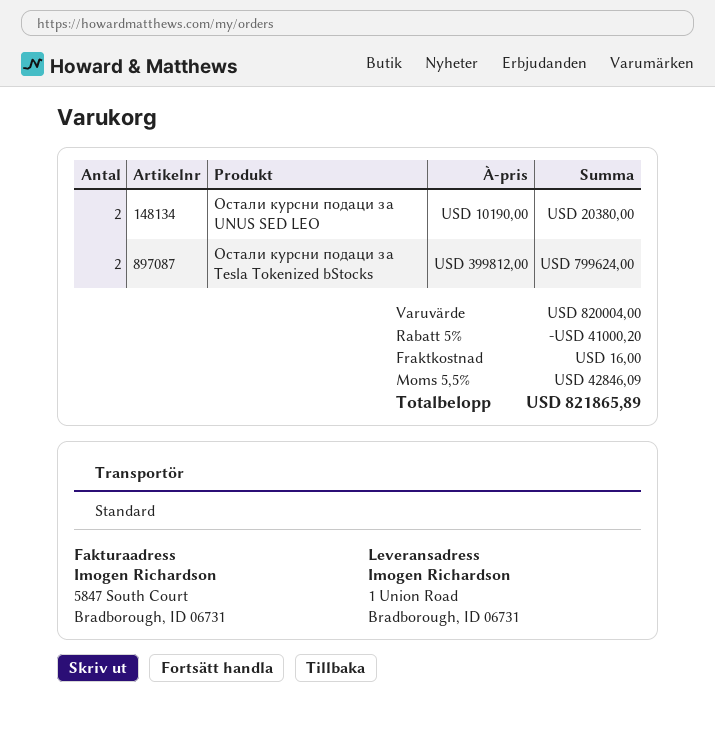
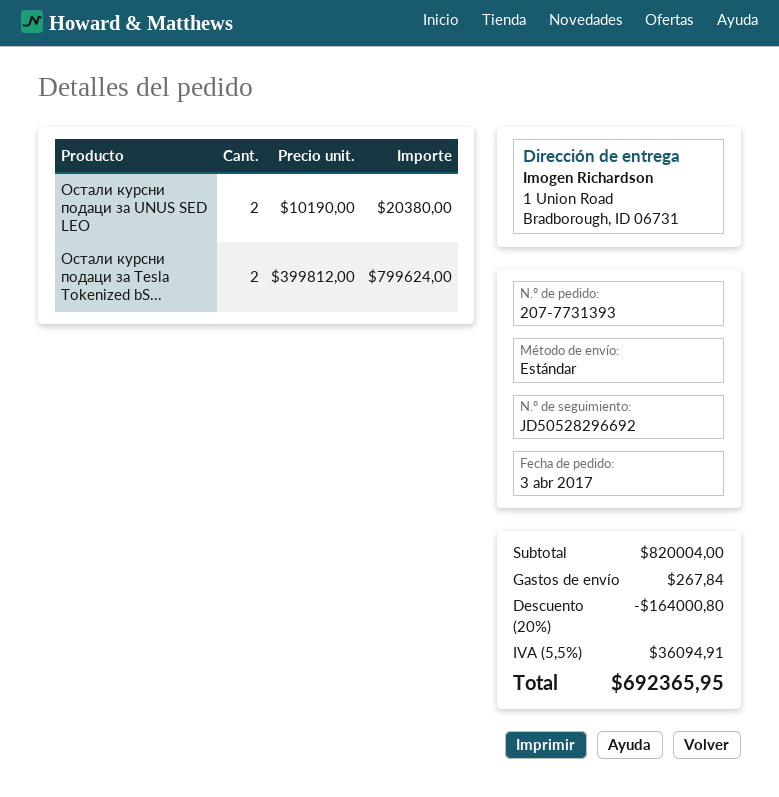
discount: 5% = 41000.20 -> 20% = 164000.80
shipping: 16.00 -> 267.84
tax: 5.5% = 42846.09 -> 5.5% = 36094.91
total: 821865.89 -> 692365.95

